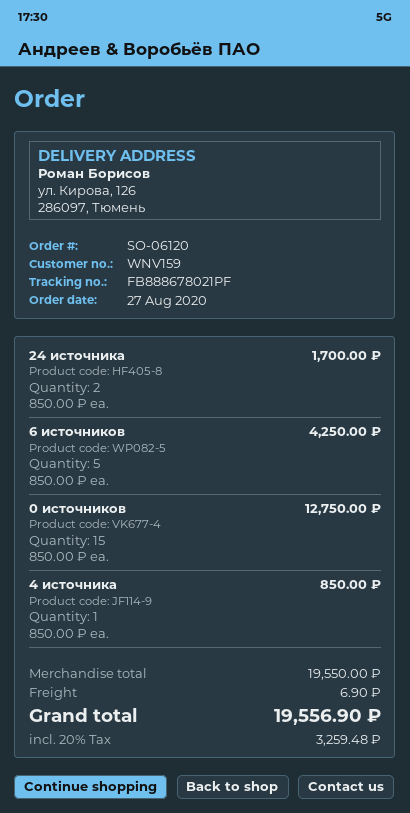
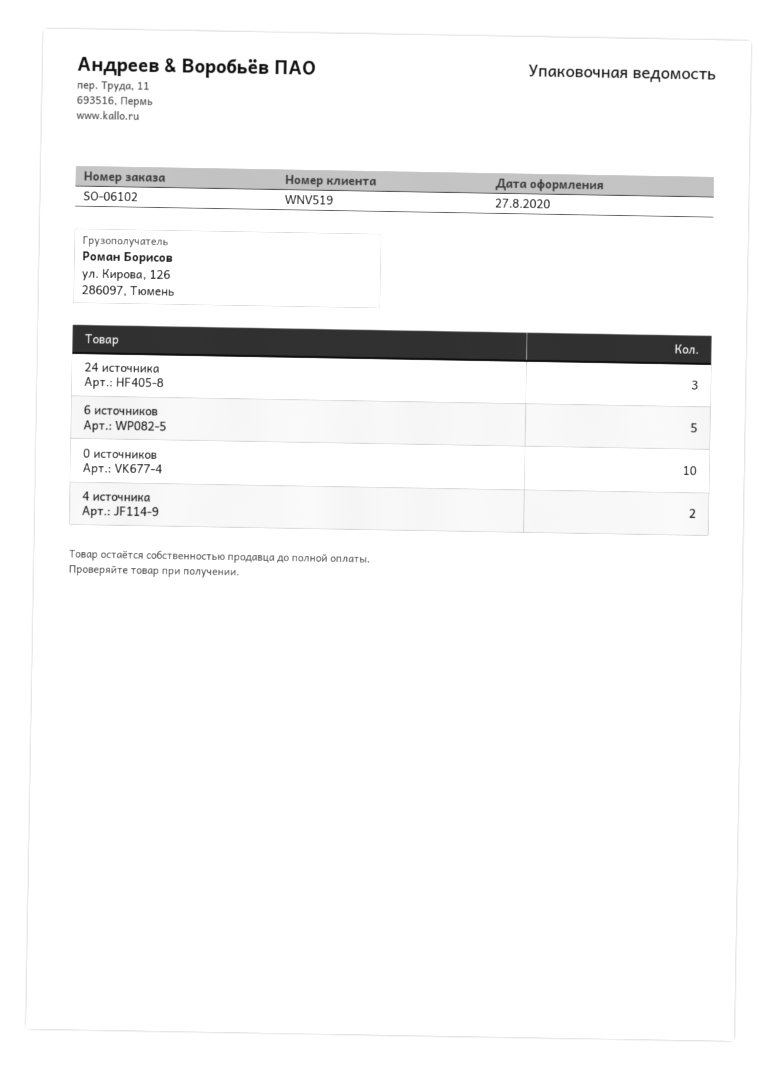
order number: SO-06120 -> SO-06102
customer number: WNV159 -> WNV519
24 источника: 2 -> 3
0 источников: 15 -> 10
4 источника: 1 -> 2

